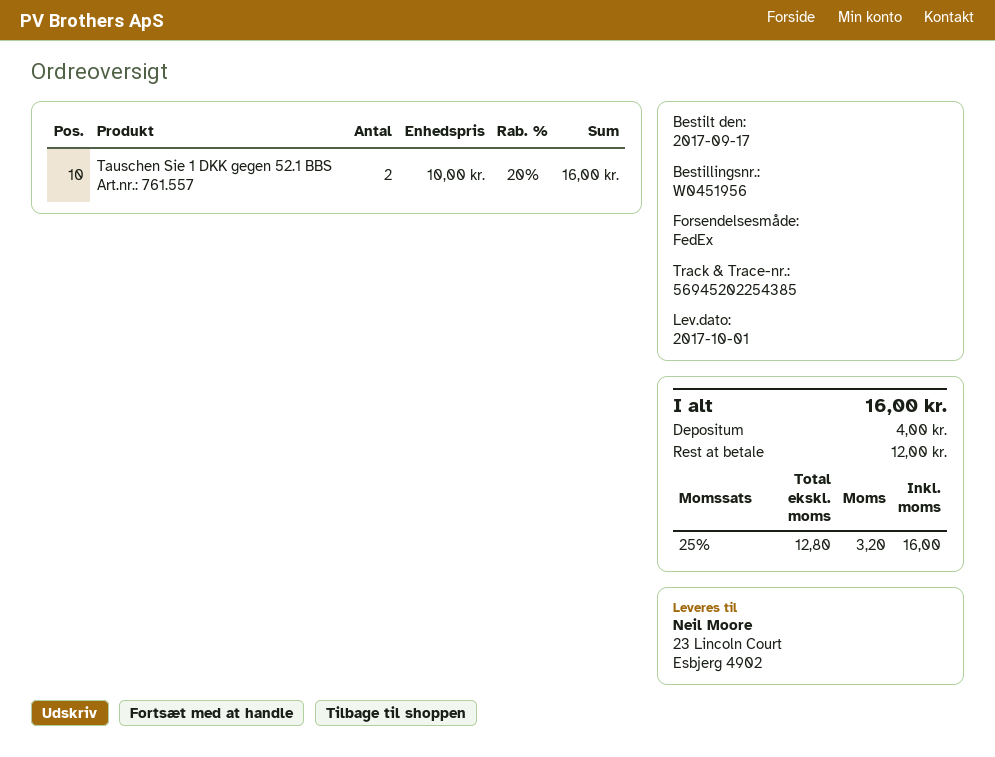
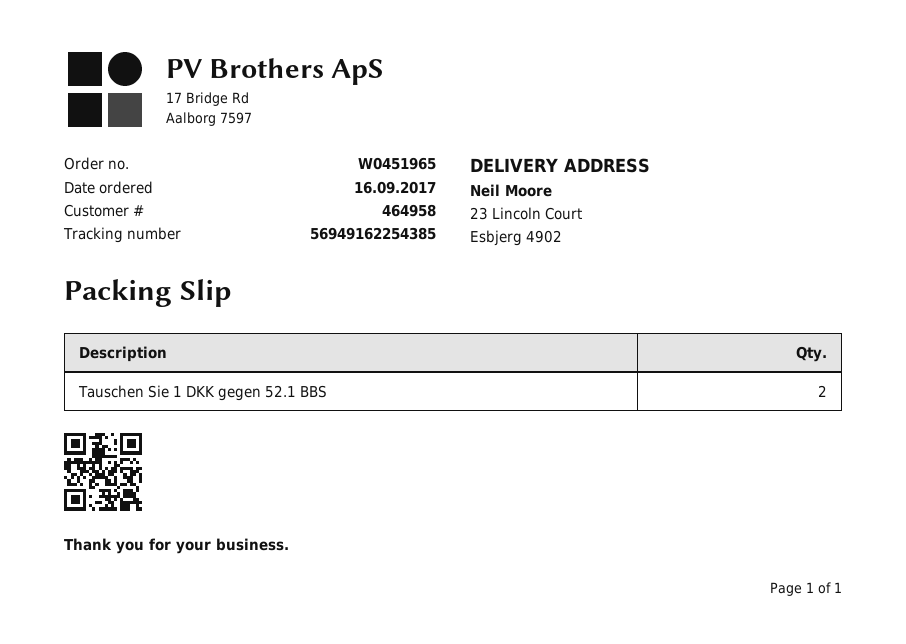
order number: W0451956 -> W0451965
order date: 2017-09-17 -> 2017-09-16
tracking number: 56945202254385 -> 56949162254385

